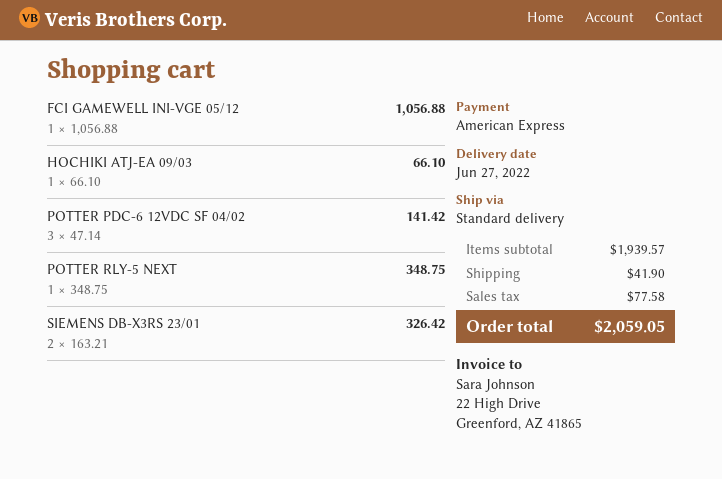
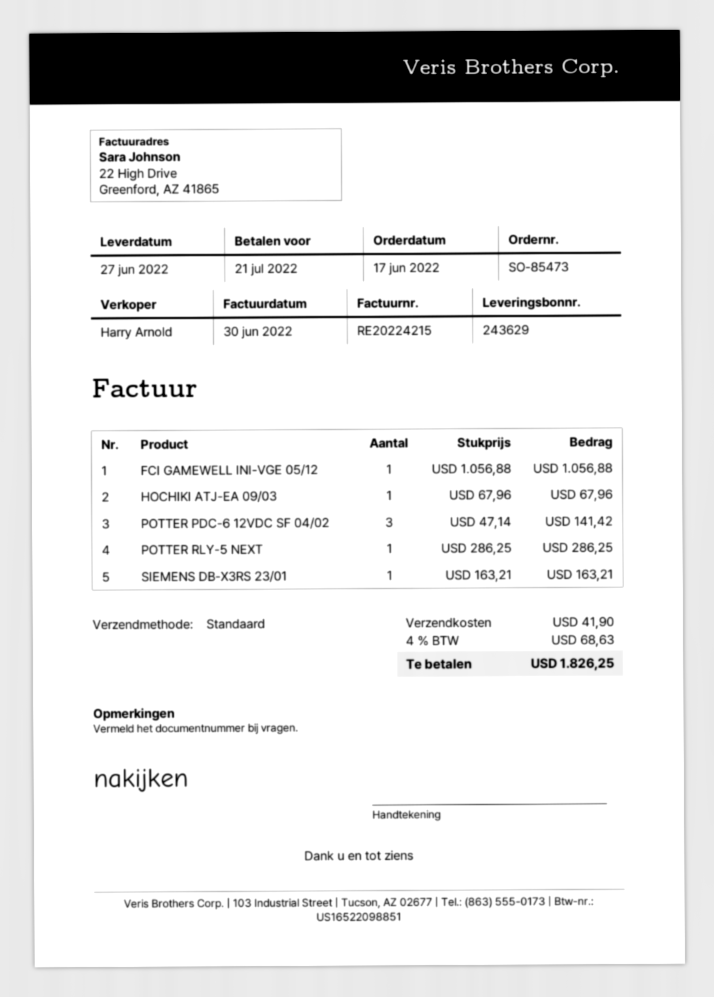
HOCHIKI ATJ-EA 09/03: 1 x 66.10 = 66.10 -> 1 x 67.96 = 67.96
POTTER RLY-5 NEXT: 1 x 348.75 = 348.75 -> 1 x 286.25 = 286.25
SIEMENS DB-X3RS 23/01: 2 x 163.21 = 326.42 -> 1 x 163.21 = 163.21
tax: 77.58 -> 68.63
total: 2059.05 -> 1826.25

